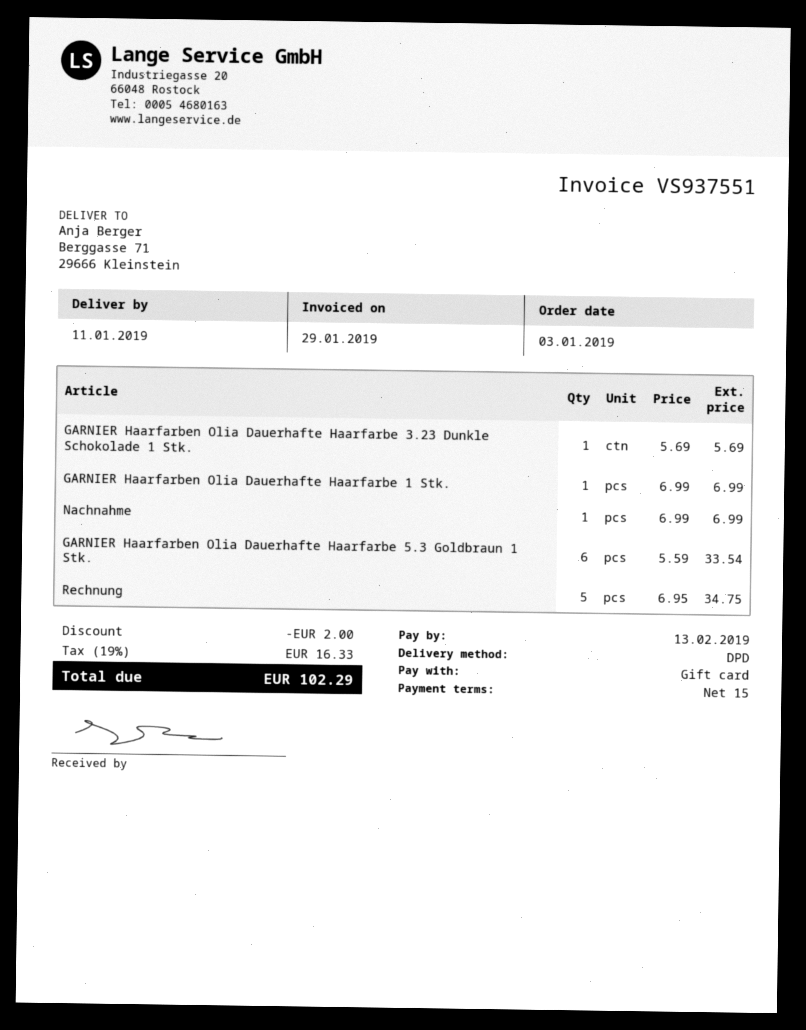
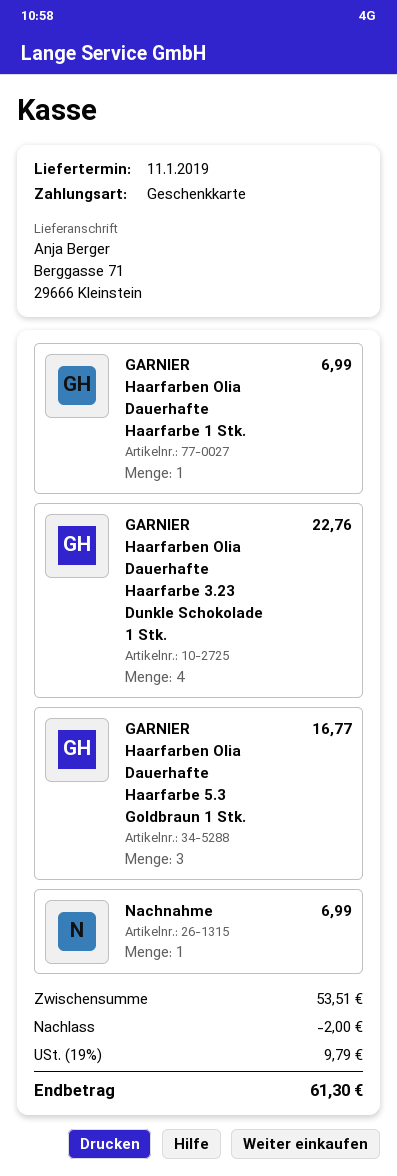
GARNIER Haarfarben Olia Dauerhafte Haarfarbe 3.23 Dunkle Schokolade 1 Stk.: 1 for 5.69 -> 4 for 22.76
GARNIER Haarfarben Olia Dauerhafte Haarfarbe 5.3 Goldbraun 1 Stk.: 6 for 33.54 -> 3 for 16.77
Rechnung: 5 for 34.75 -> none
tax: 19% = 16.33 -> 19% = 9.79
total: 102.29 -> 61.30

